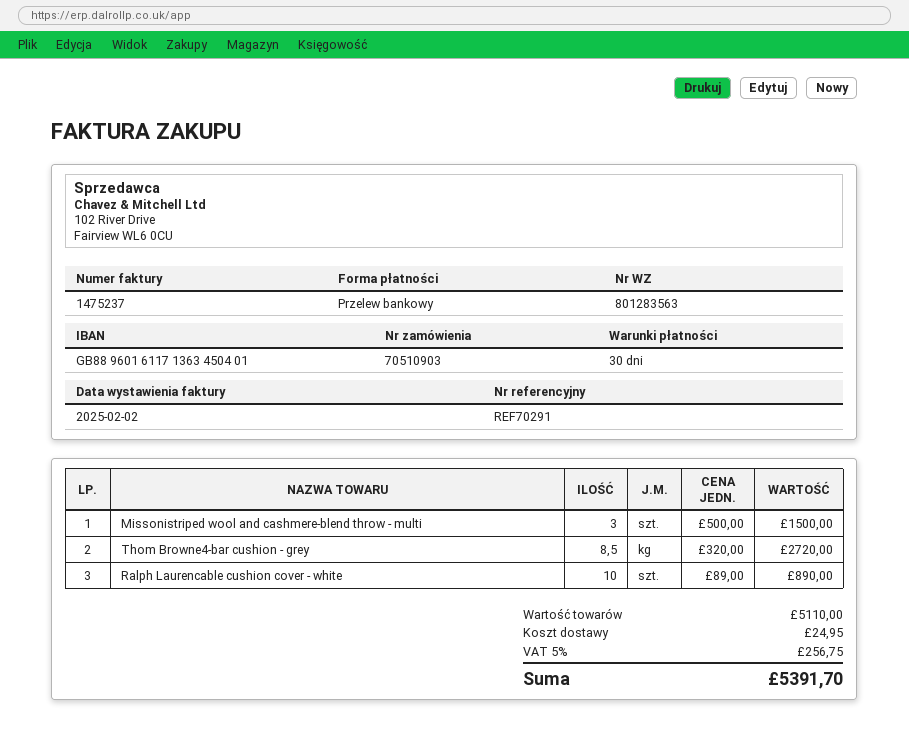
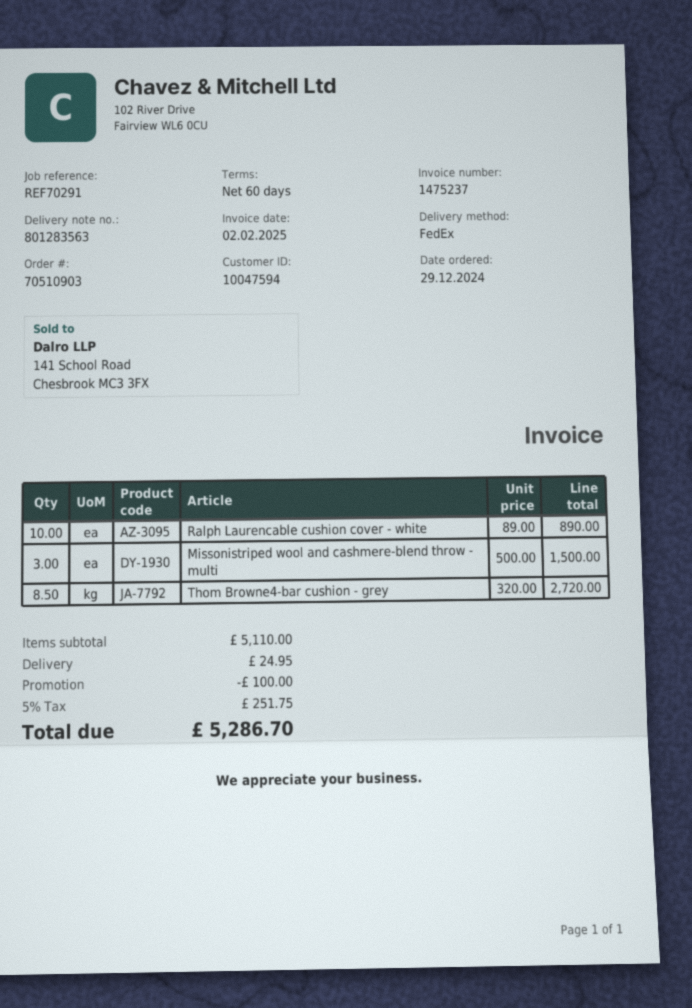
payment terms: 30 days -> 60 days
discount: none -> 100.00
tax: 5% = 256.75 -> 5% = 251.75
total: 5391.70 -> 5286.70

